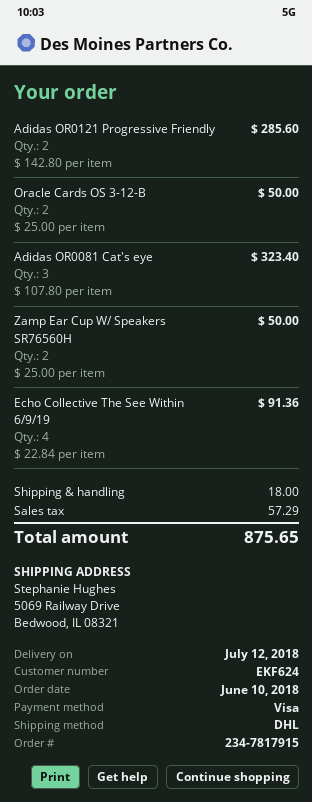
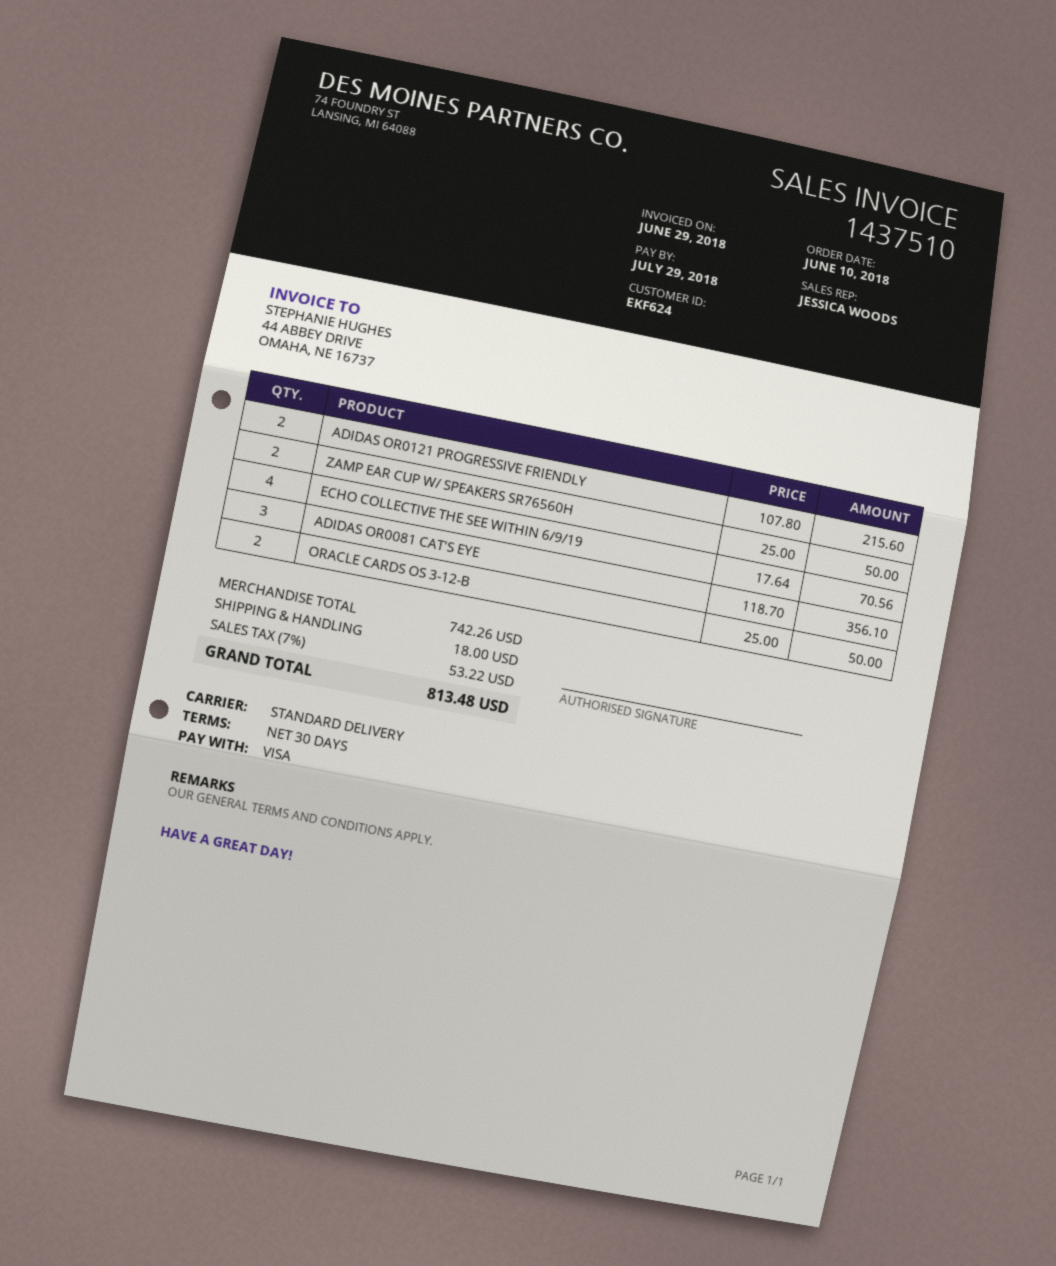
shipping method: DHL -> standard
Adidas OR0121 Progressive Friendly: 2 x 142.80 = 285.60 -> 2 x 107.80 = 215.60
Adidas OR0081 Cat's eye: 3 x 107.80 = 323.40 -> 3 x 118.70 = 356.10
Echo Collective The See Within 6/9/19: 4 x 22.84 = 91.36 -> 4 x 17.64 = 70.56
tax: 57.29 -> 53.22
total: 875.65 -> 813.48

